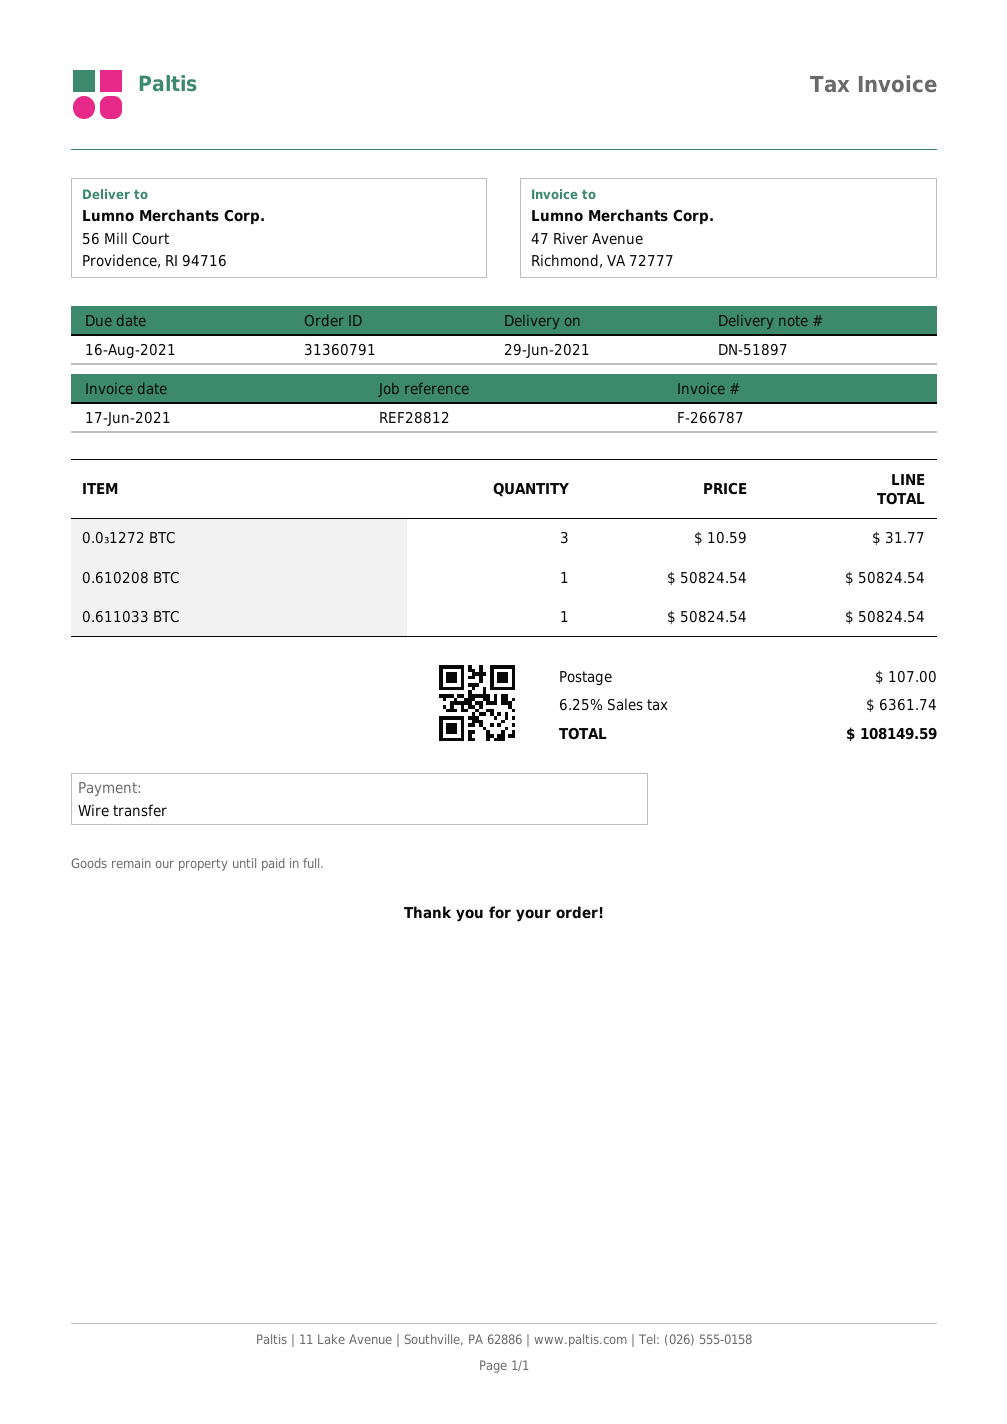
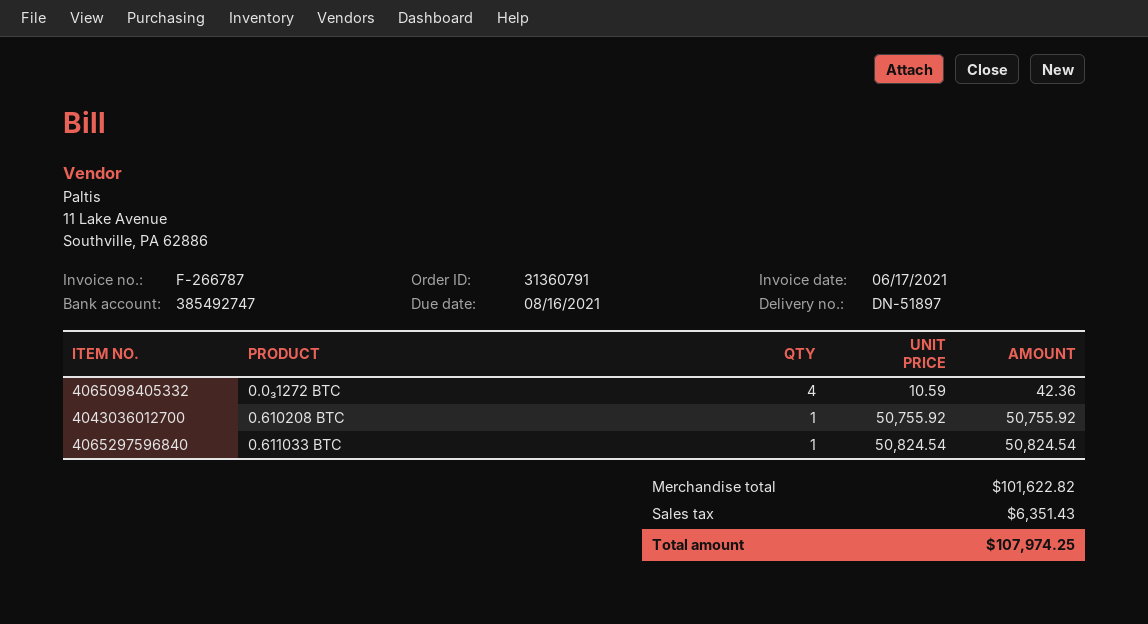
0.0₃1272 BTC: 3 x 10.59 = 31.77 -> 4 x 10.59 = 42.36
0.610208 BTC: 1 x 50824.54 = 50824.54 -> 1 x 50755.92 = 50755.92
shipping: 107.00 -> none
tax: 6361.74 -> 6351.43
total: 108149.59 -> 107974.25

